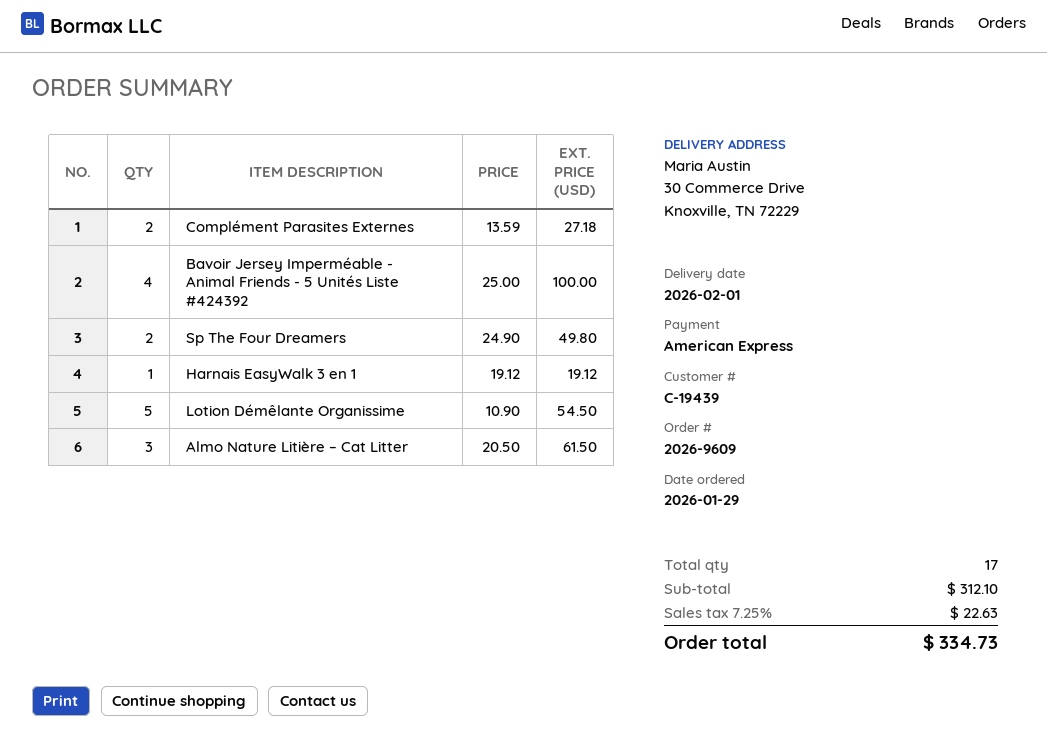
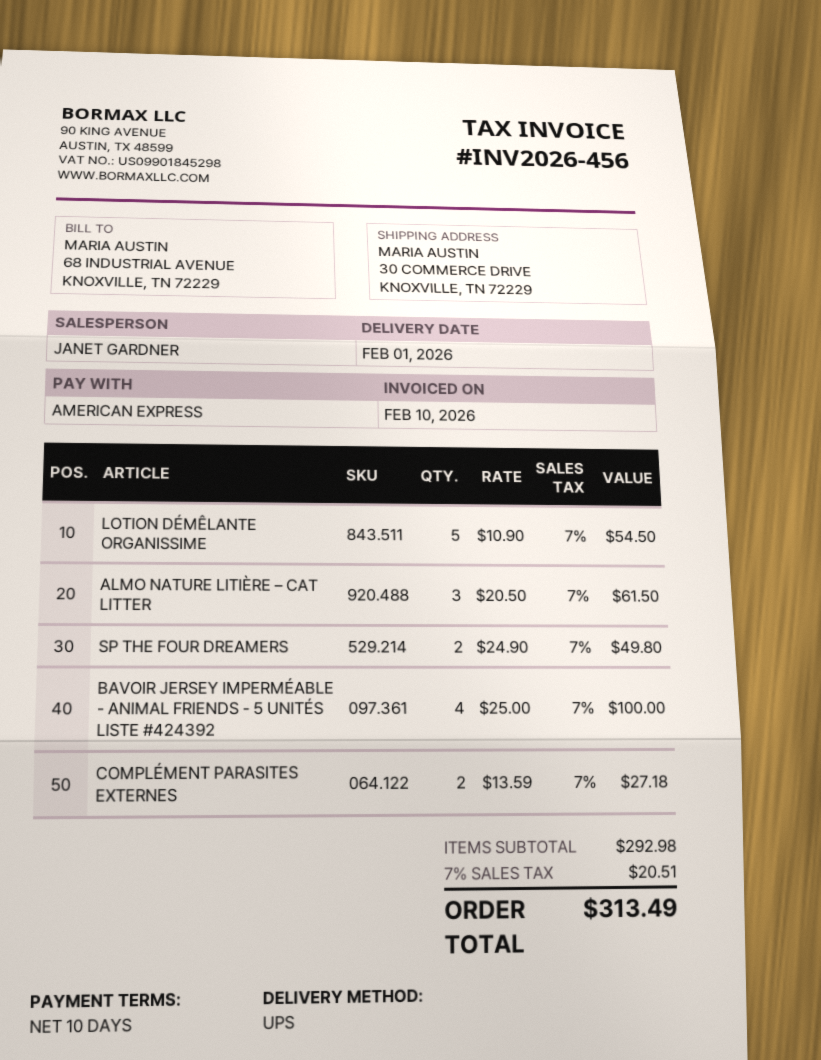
Harnais EasyWalk 3 en 1: 1 x 19.12 = 19.12 -> none
subtotal: 312.10 -> 292.98
tax: 7.25% = 22.63 -> 7% = 20.51
total: 334.73 -> 313.49

